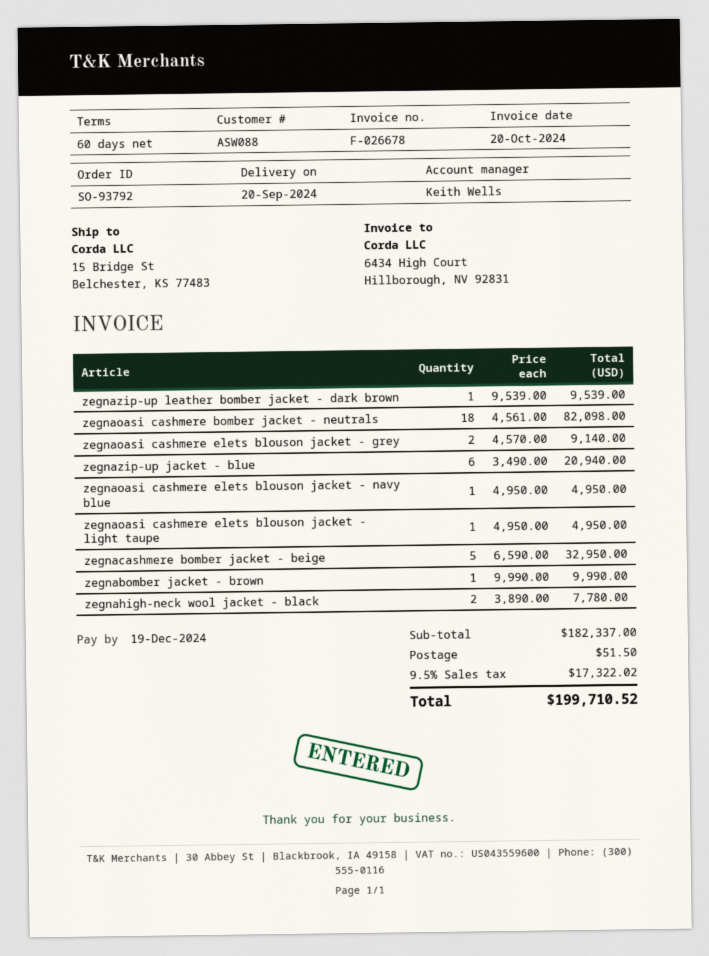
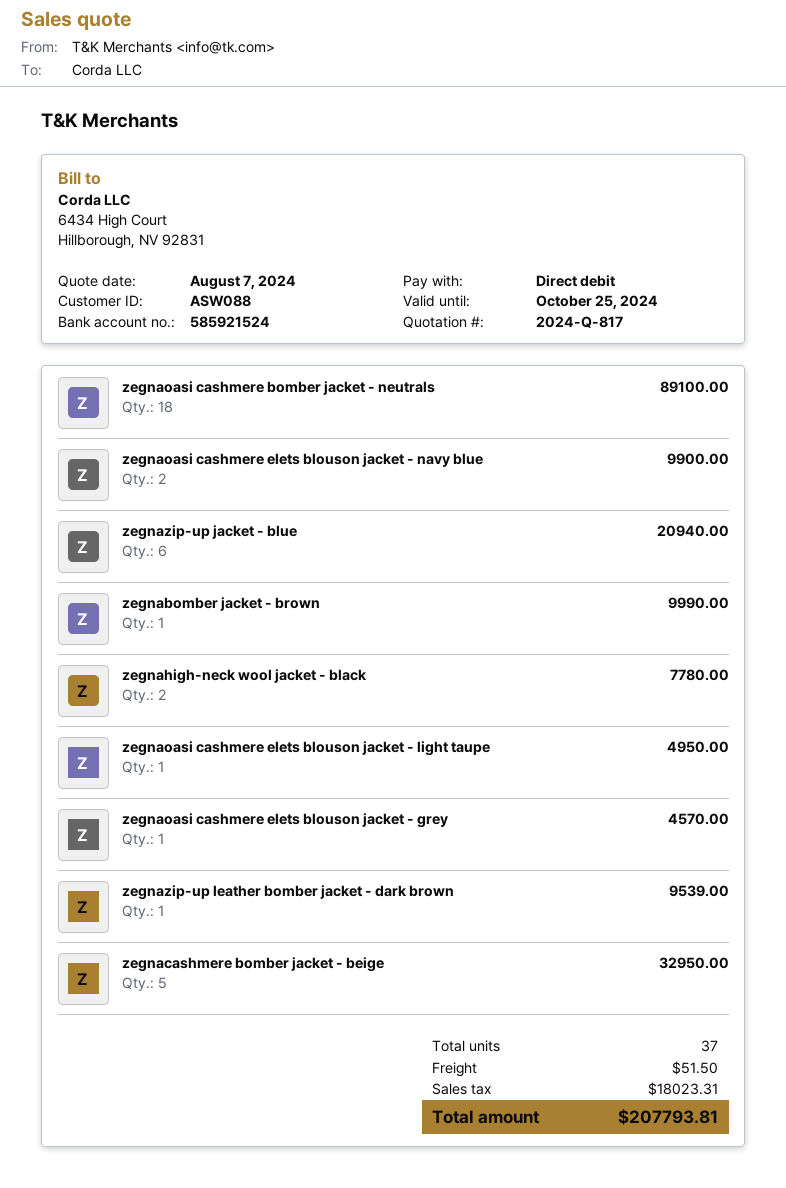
zegnaoasi cashmere bomber jacket - neutrals: 18 for 82098.00 -> 18 for 89100.00
zegnaoasi cashmere elets blouson jacket - grey: 2 for 9140.00 -> 1 for 4570.00
zegnaoasi cashmere elets blouson jacket - navy blue: 1 for 4950.00 -> 2 for 9900.00
tax: 17322.02 -> 18023.31
total: 199710.52 -> 207793.81

